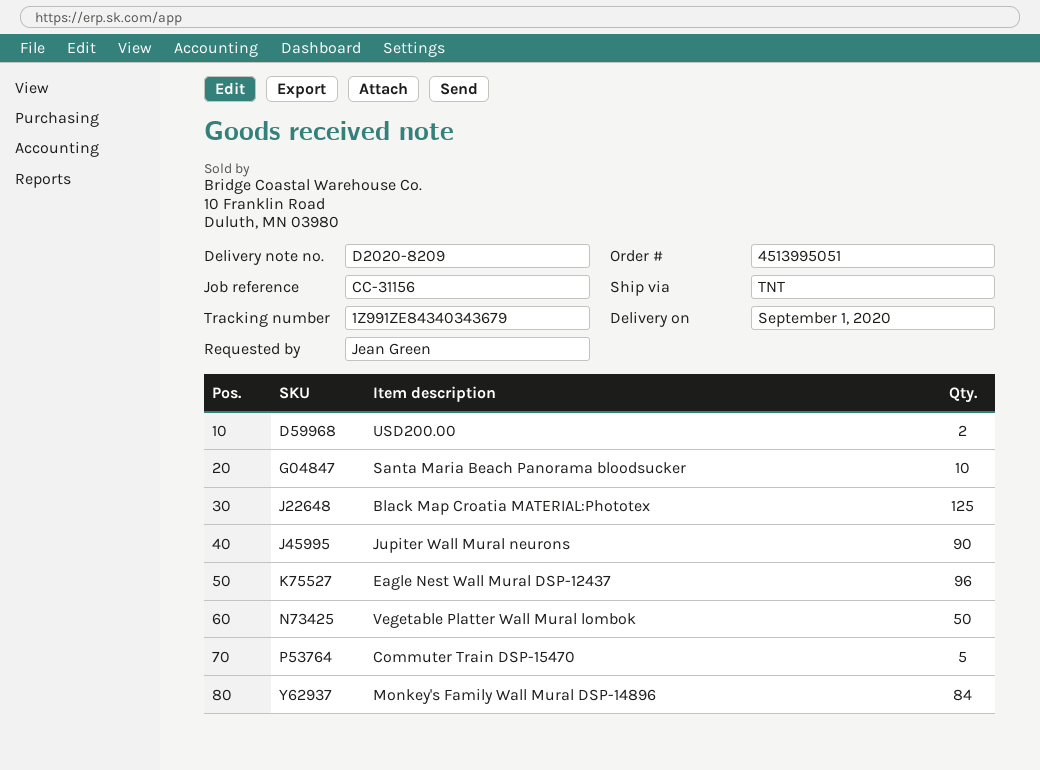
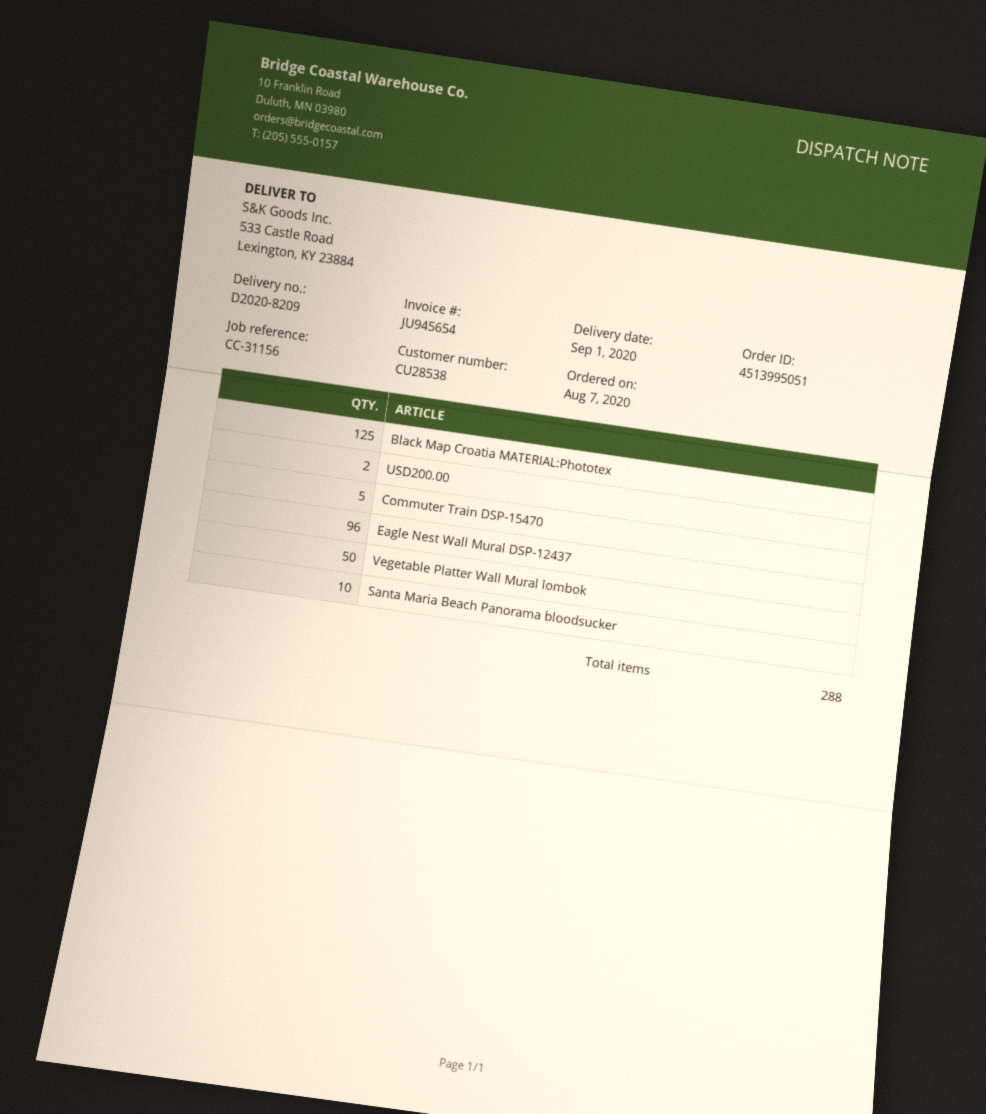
Jupiter Wall Mural neurons: 90 -> none
Monkey's Family Wall Mural DSP-14896: 84 -> none

